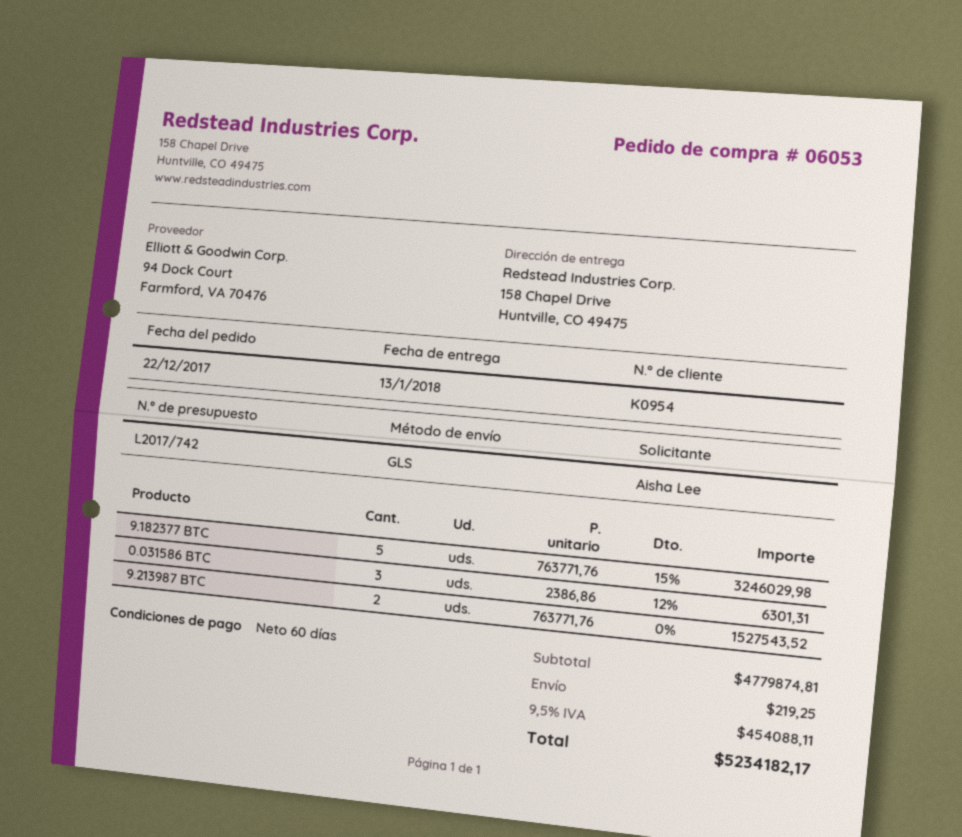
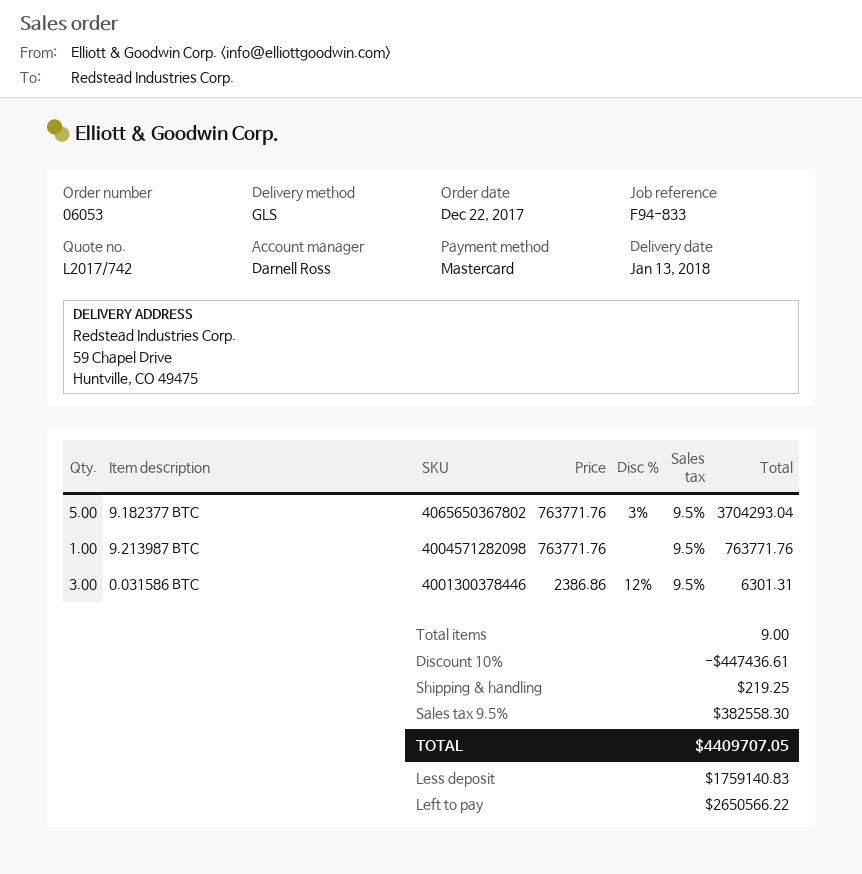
ship to: 158 Chapel Drive, Huntville, CO 49475 -> 59 Chapel Drive, Huntville, CO 49475
9.182377 BTC: 5 x 763771.76 - 15% = 3246029.98 -> 5 x 763771.76 - 3% = 3704293.04
9.213987 BTC: 2 x 763771.76 = 1527543.52 -> 1 x 763771.76 = 763771.76
discount: none -> 10% = 447436.61
tax: 9.5% = 454088.11 -> 9.5% = 382558.30
total: 5234182.17 -> 4409707.05

